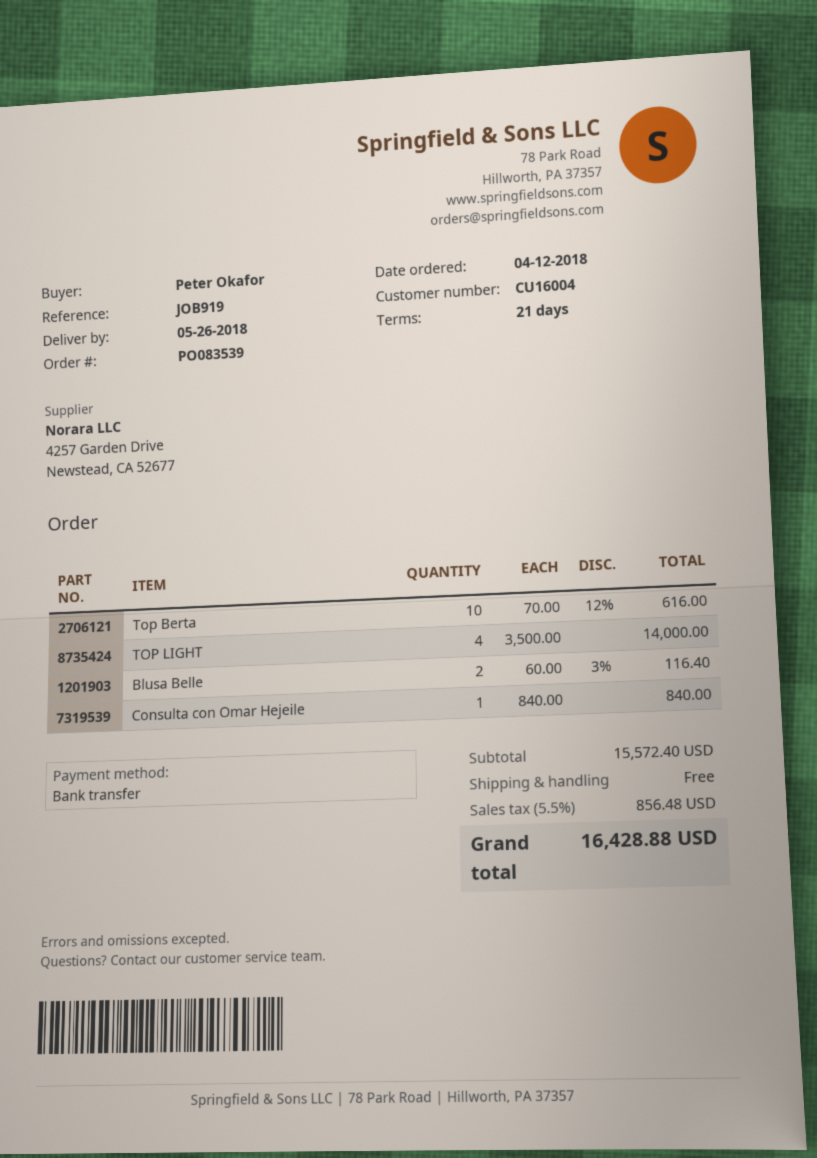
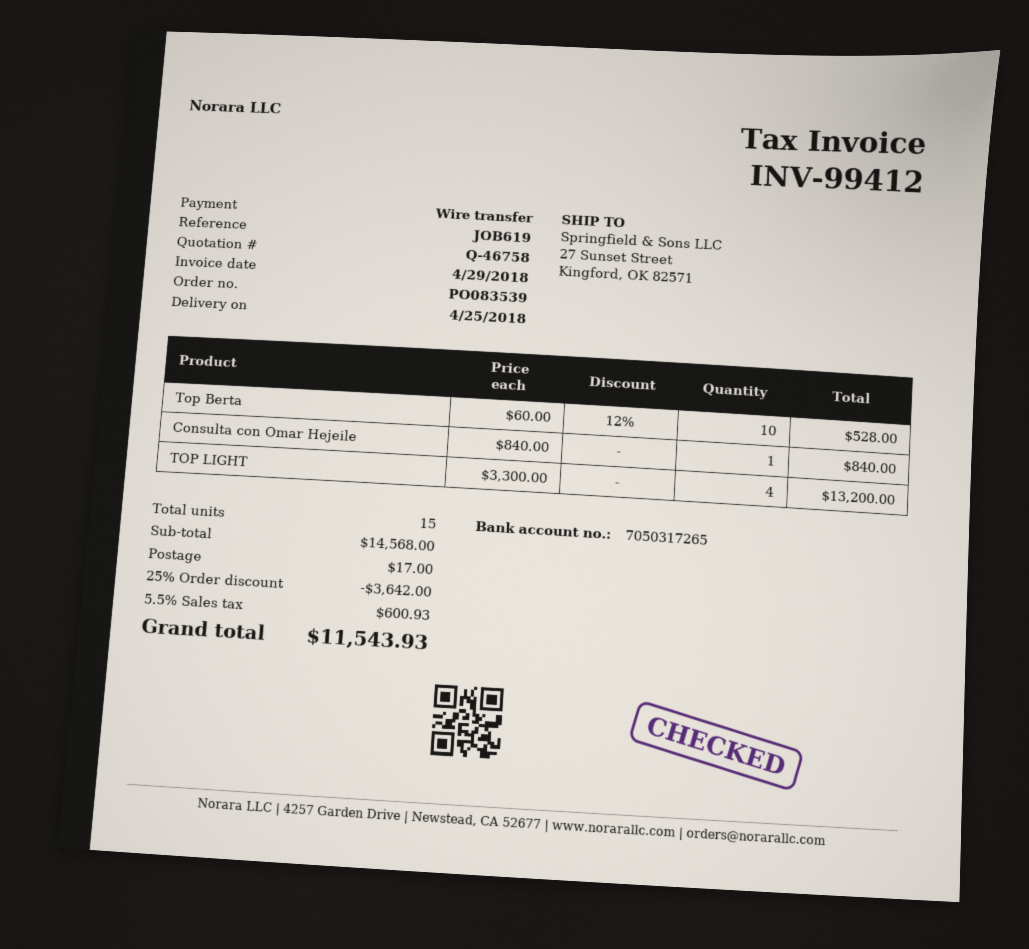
delivery date: 2018-05-26 -> 2018-04-25
reference: JOB919 -> JOB619
Top Berta: 10 x 70.00 - 12% = 616.00 -> 10 x 60.00 - 12% = 528.00
TOP LIGHT: 4 x 3500.00 = 14000.00 -> 4 x 3300.00 = 13200.00
Blusa Belle: 2 x 60.00 - 3% = 116.40 -> none
subtotal: 15572.40 -> 14568.00
discount: none -> 25% = 3642.00
shipping: 0.00 -> 17.00
tax: 5.5% = 856.48 -> 5.5% = 600.93
total: 16428.88 -> 11543.93

